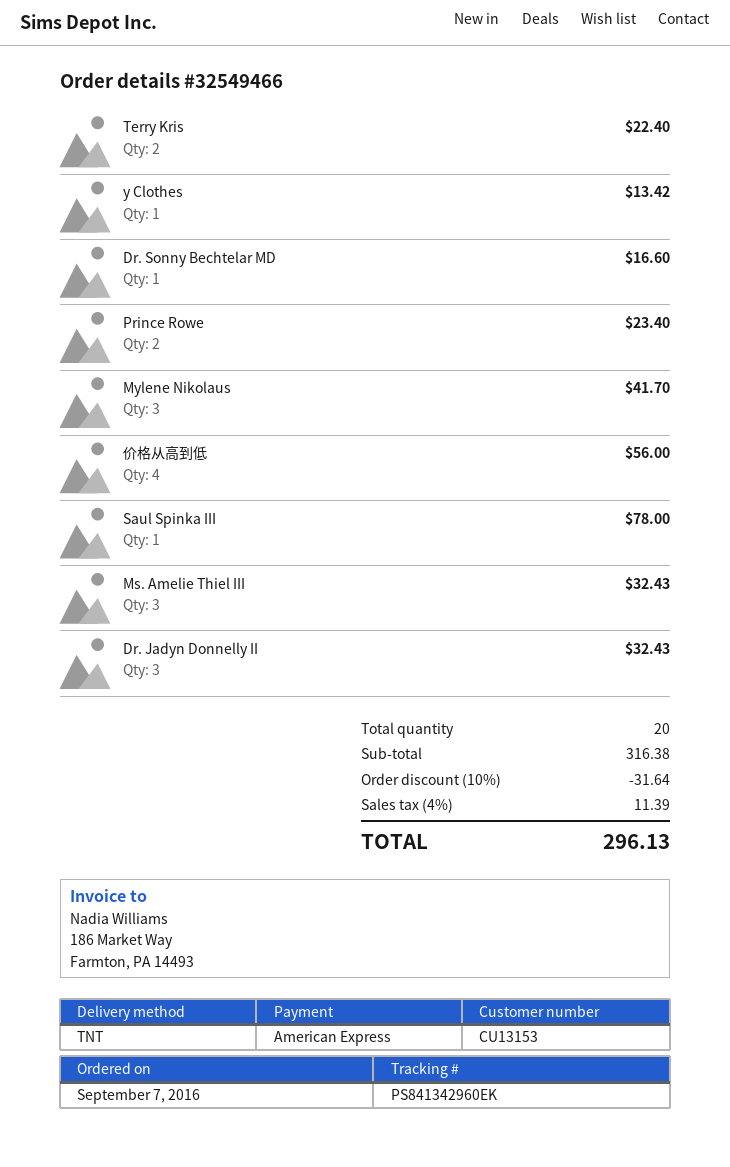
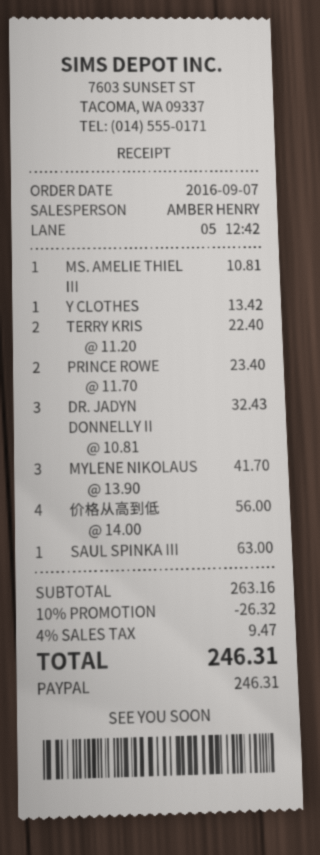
payment method: American Express -> PayPal
Dr. Sonny Bechtelar MD: 1 for 16.60 -> none
Saul Spinka III: 1 for 78.00 -> 1 for 63.00
Ms. Amelie Thiel III: 3 for 32.43 -> 1 for 10.81
subtotal: 316.38 -> 263.16
discount: 10% = 31.64 -> 10% = 26.32
tax: 4% = 11.39 -> 4% = 9.47
total: 296.13 -> 246.31

